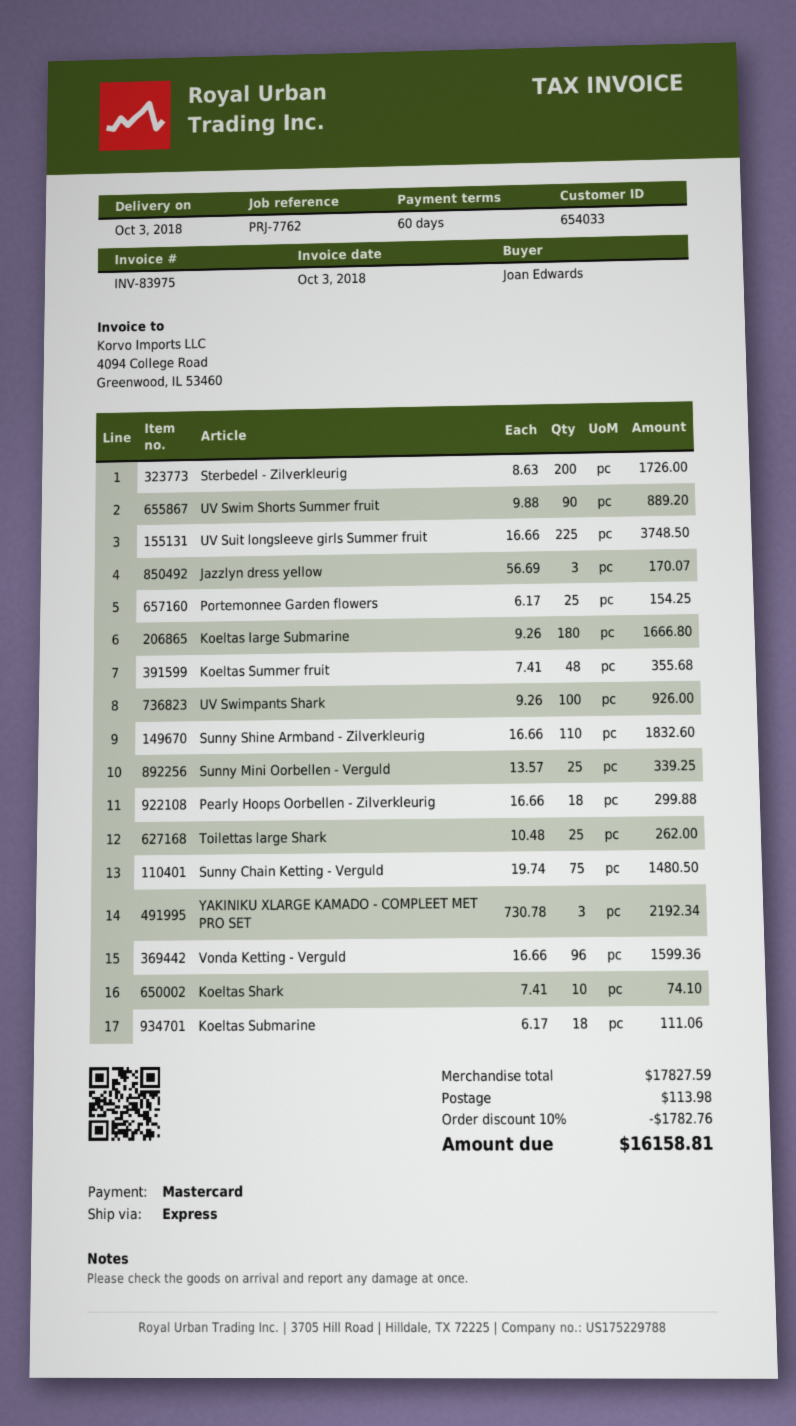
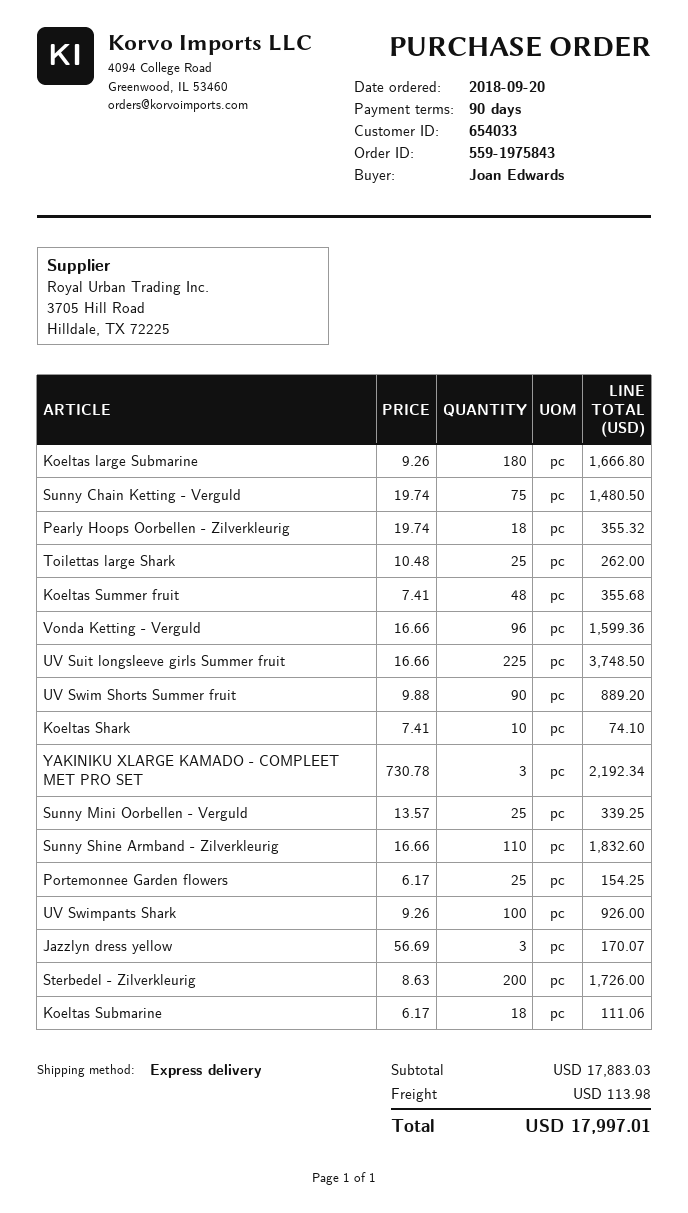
payment terms: 60 days -> 90 days
Pearly Hoops Oorbellen - Zilverkleurig: 18 x 16.66 = 299.88 -> 18 x 19.74 = 355.32
subtotal: 17827.59 -> 17883.03
discount: 10% = 1782.76 -> none
total: 16158.81 -> 17997.01

